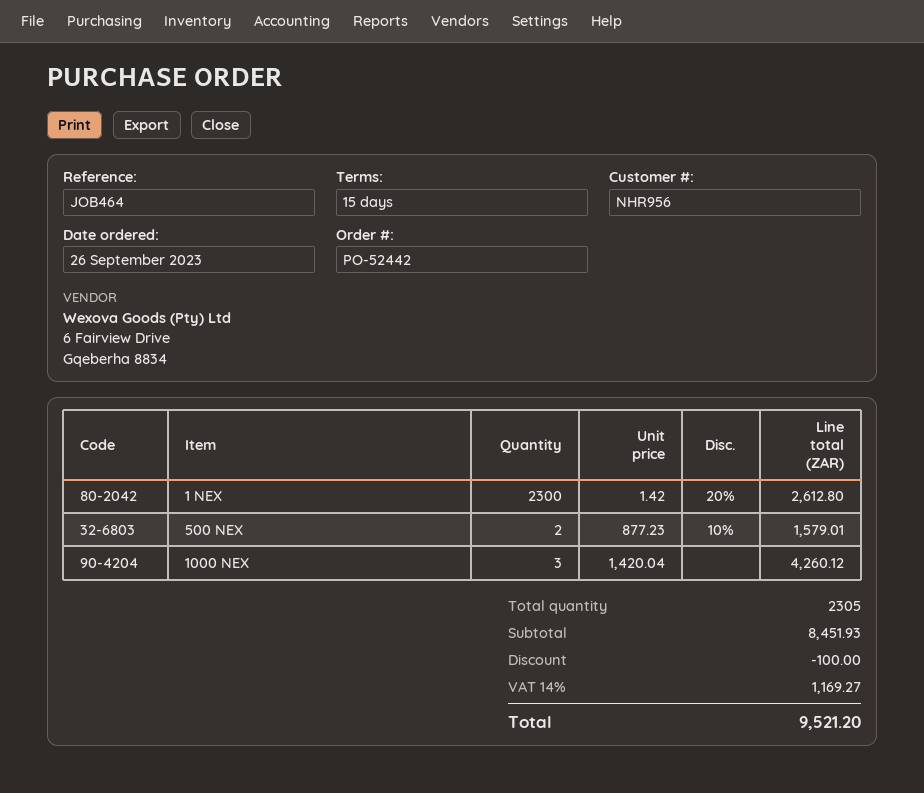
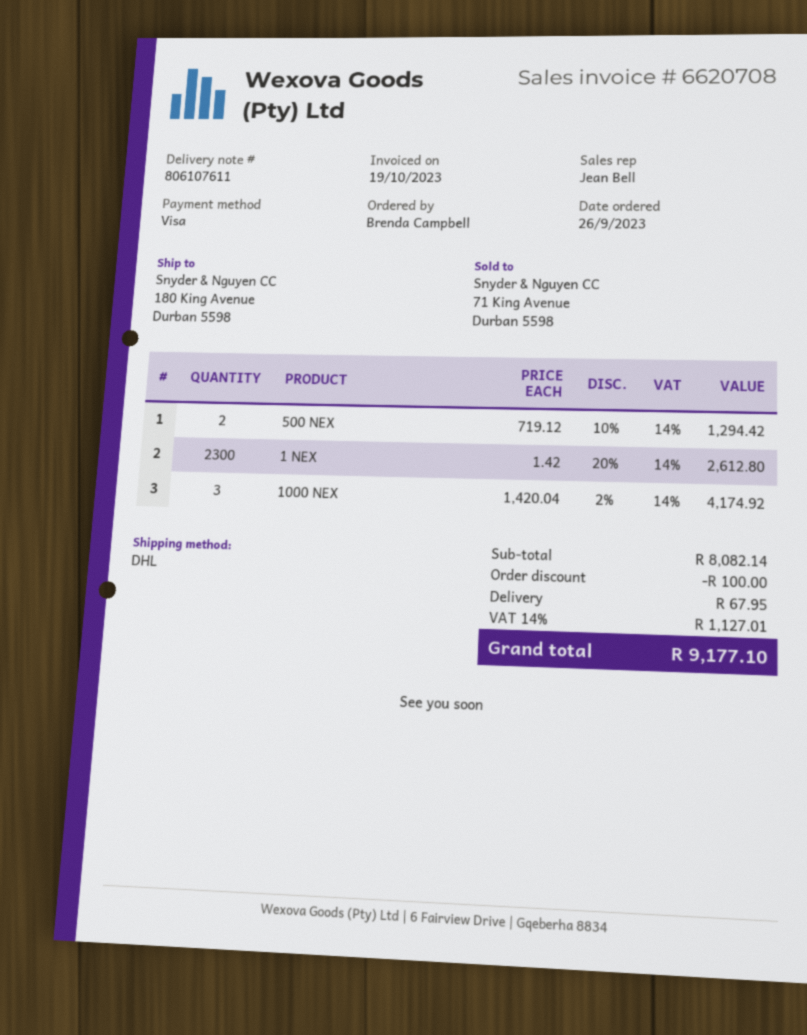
500 NEX: 2 x 877.23 - 10% = 1579.01 -> 2 x 719.12 - 10% = 1294.42
1000 NEX: 3 x 1420.04 = 4260.12 -> 3 x 1420.04 - 2% = 4174.92
subtotal: 8451.93 -> 8082.14
shipping: none -> 67.95
tax: 14% = 1169.27 -> 14% = 1127.01
total: 9521.20 -> 9177.10

